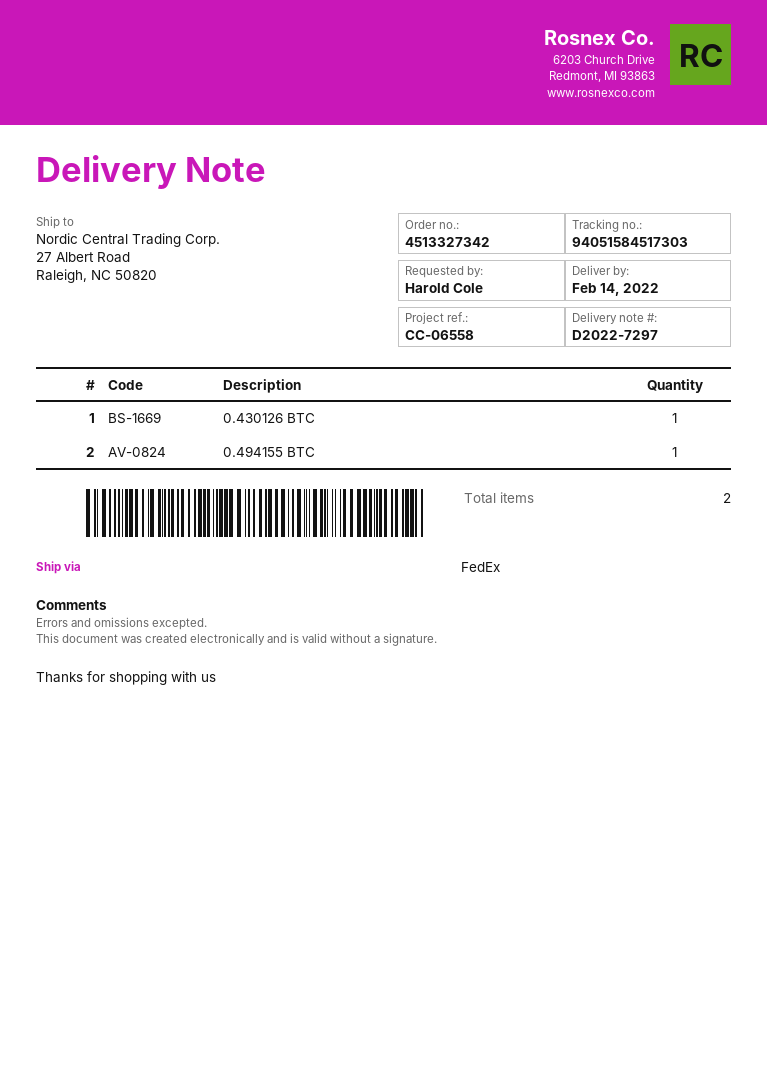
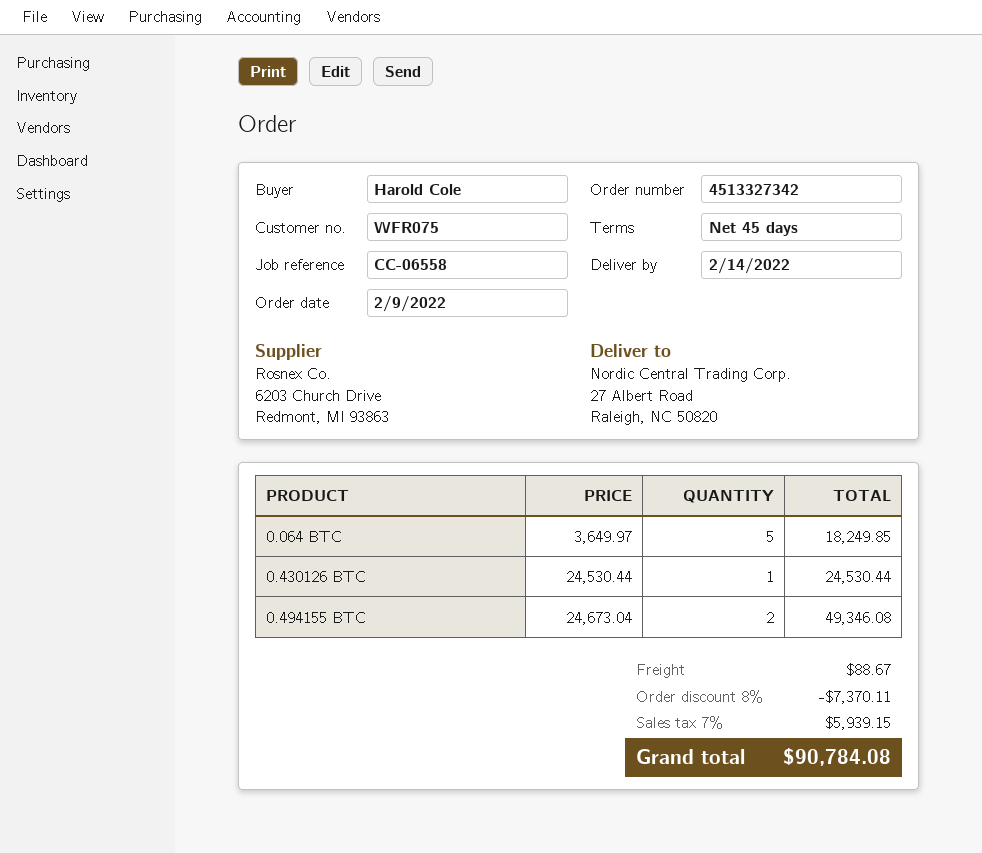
0.494155 BTC: 1 -> 2
0.064 BTC: none -> 5

